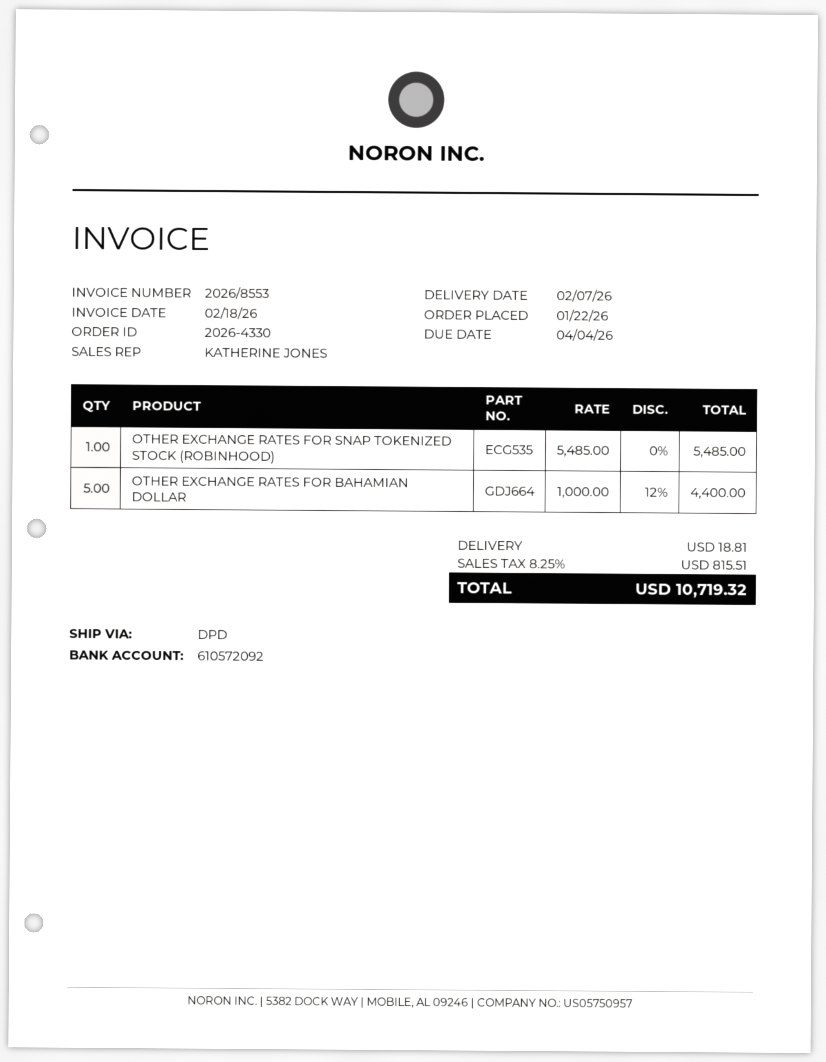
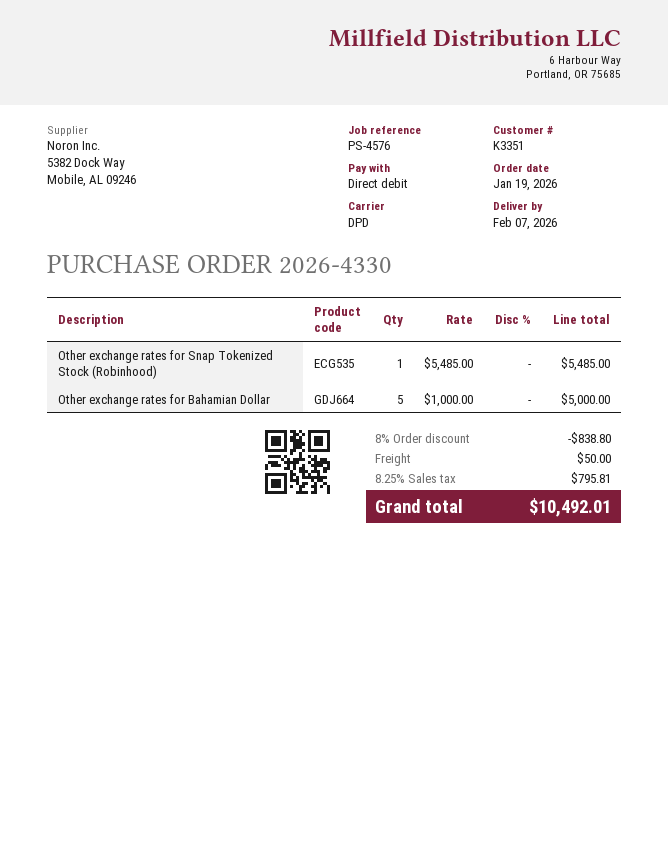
order date: 2026-01-22 -> 2026-01-19
OTHER EXCHANGE RATES FOR BAHAMIAN DOLLAR: 5 x 1000.00 - 12% = 4400.00 -> 5 x 1000.00 = 5000.00
discount: none -> 8% = 838.80
shipping: 18.81 -> 50.00
tax: 8.25% = 815.51 -> 8.25% = 795.81
total: 10719.32 -> 10492.01

